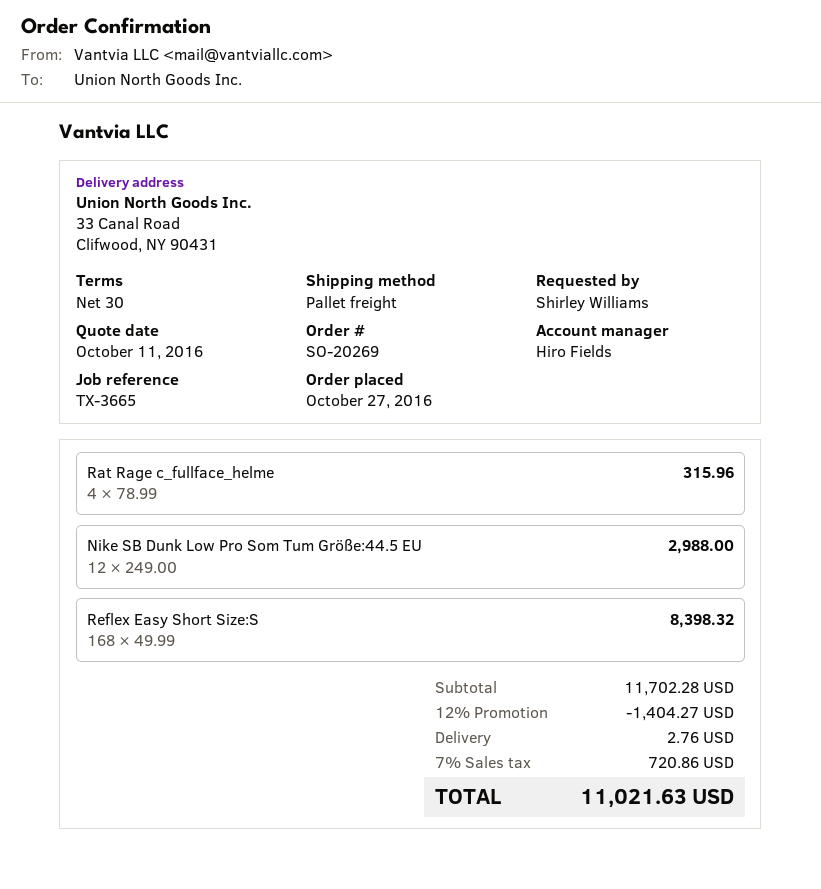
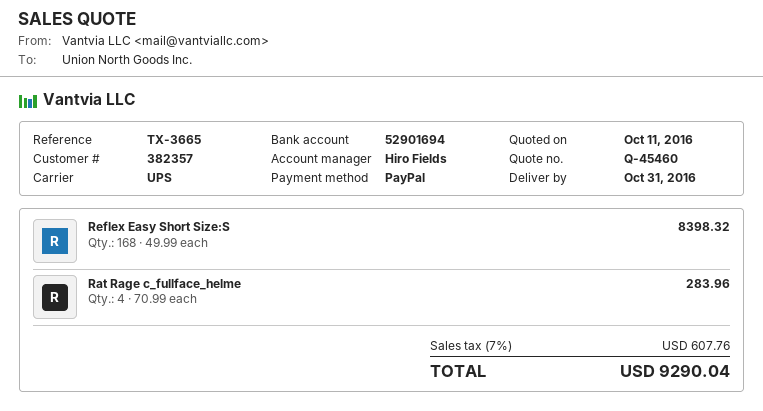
shipping method: pallet freight -> UPS
Rat Rage c_fullface_helme: 4 x 78.99 = 315.96 -> 4 x 70.99 = 283.96
Nike SB Dunk Low Pro Som Tum Größe:44.5 EU: 12 x 249.00 = 2988.00 -> none
discount: 12% = 1404.27 -> none
shipping: 2.76 -> none
tax: 7% = 720.86 -> 7% = 607.76
total: 11021.63 -> 9290.04

